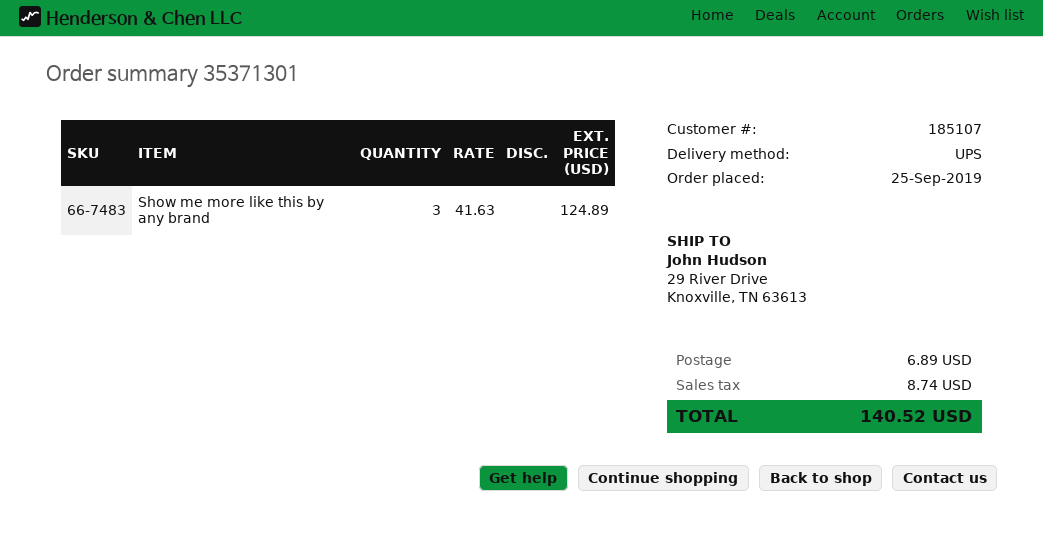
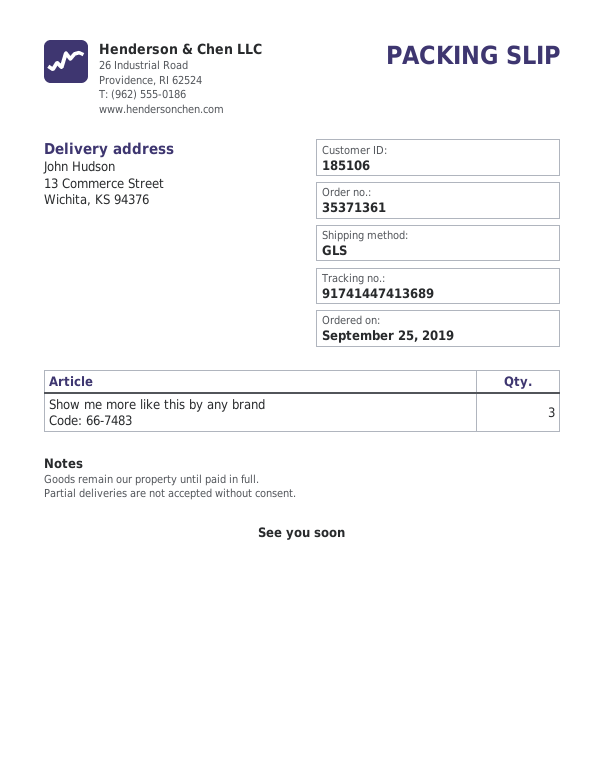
order number: 35371301 -> 35371361
customer number: 185107 -> 185106
shipping method: UPS -> GLS
ship to: 29 River Drive, Knoxville, TN 63613 -> 13 Commerce Street, Wichita, KS 94376

